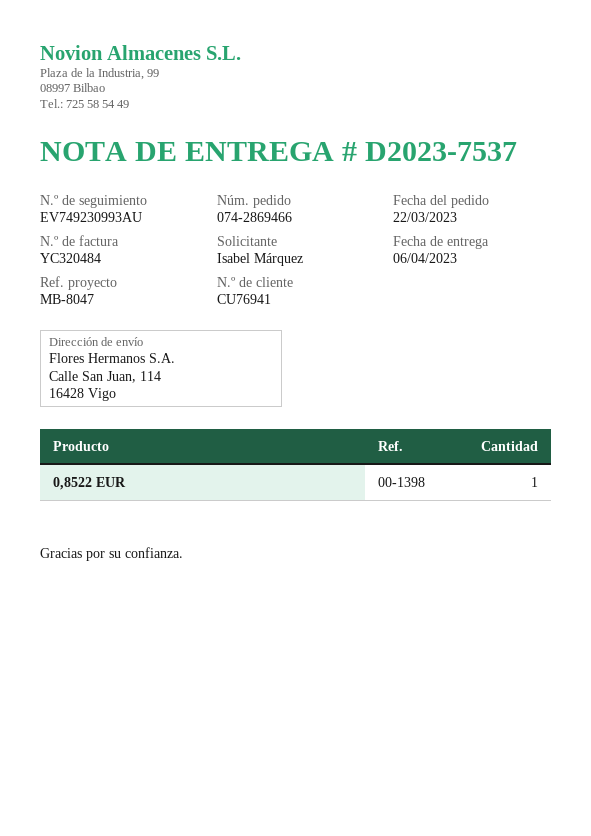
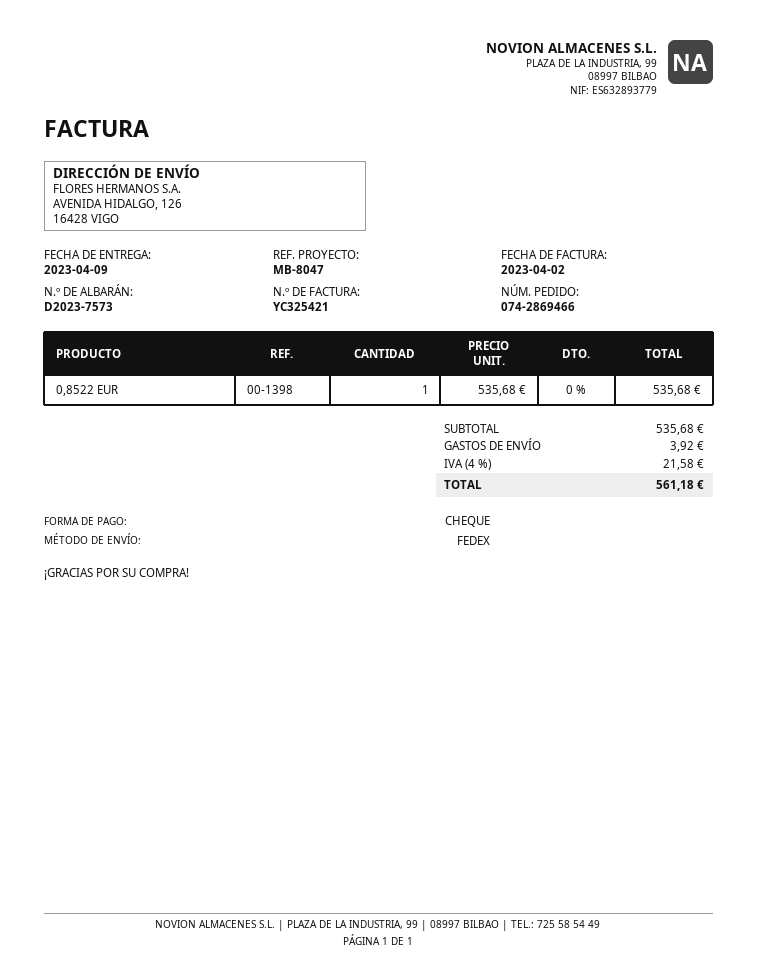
delivery note number: D2023-7537 -> D2023-7573
delivery date: 2023-04-06 -> 2023-04-09
invoice number: YC320484 -> YC325421
ship to: Calle San Juan, 114, 16428 Vigo -> AVENIDA HIDALGO, 126, 16428 VIGO

